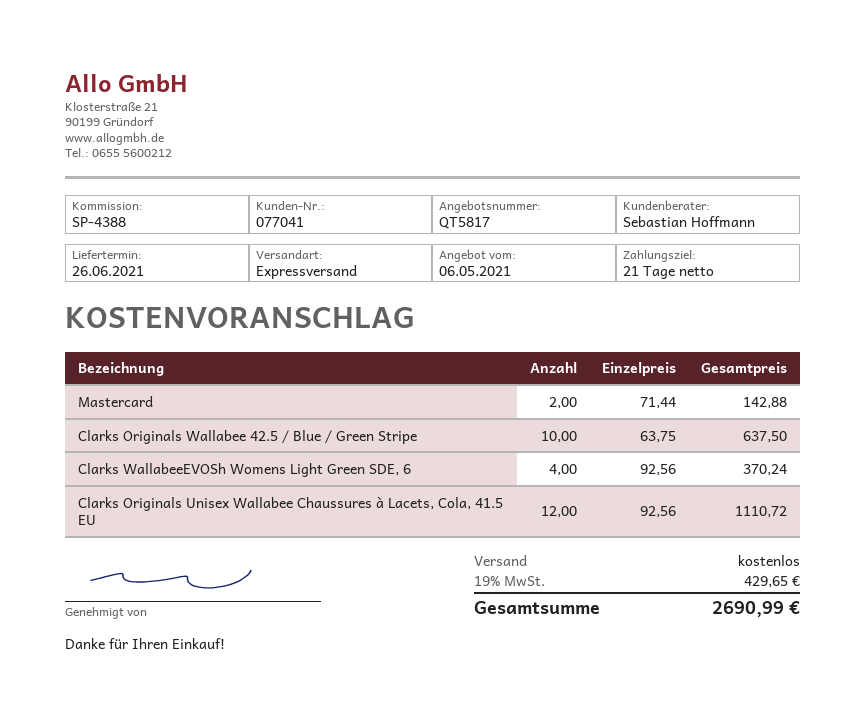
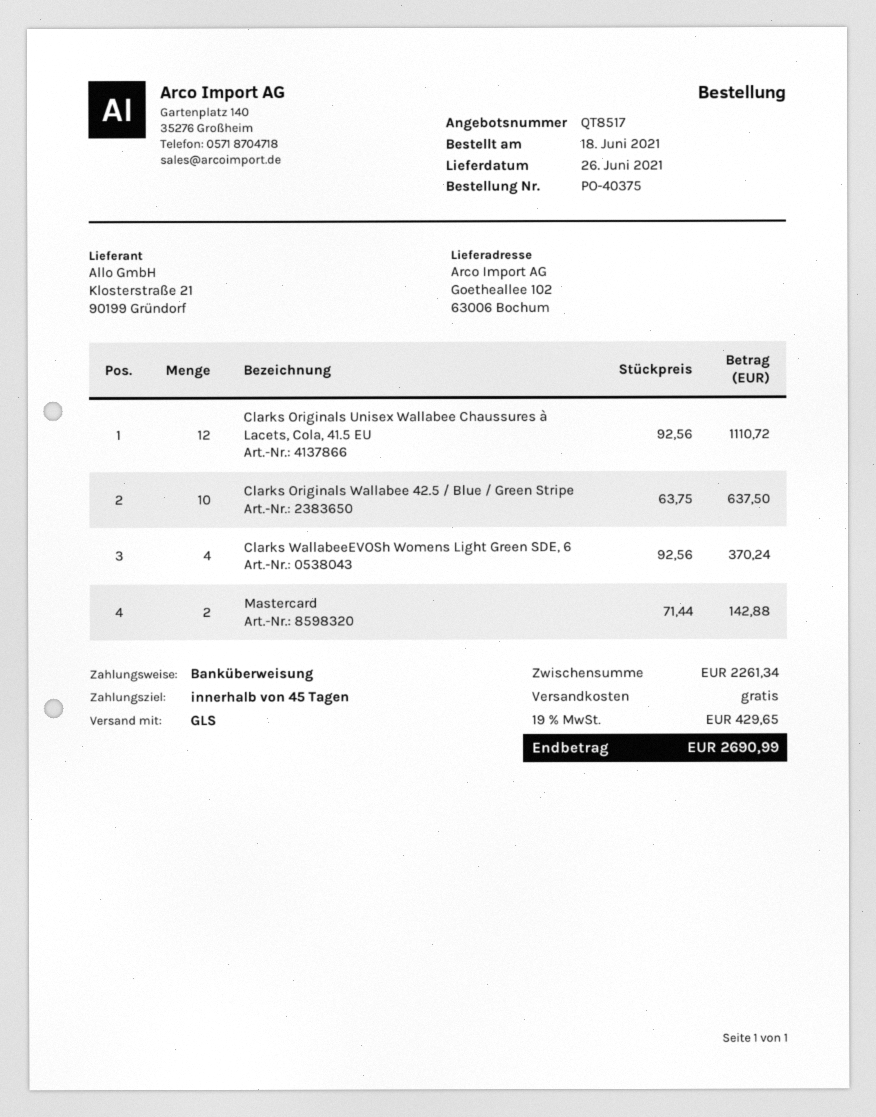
quote number: QT5817 -> QT8517
payment terms: 21 days -> 45 days
shipping method: express -> GLS

